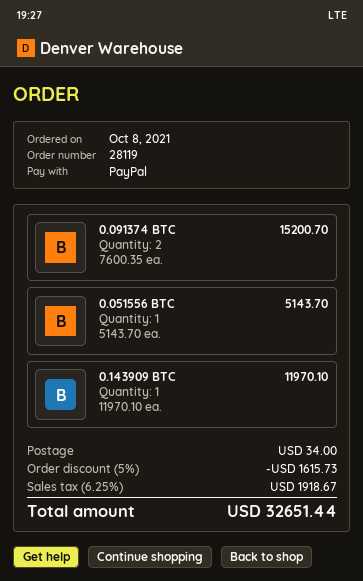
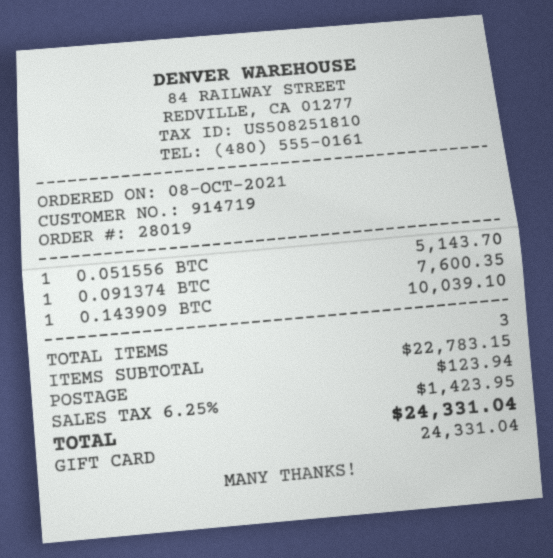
order number: 28119 -> 28019
payment method: PayPal -> gift card
0.091374 BTC: 2 for 15200.70 -> 1 for 7600.35
0.143909 BTC: 1 for 11970.10 -> 1 for 10039.10
discount: 5% = 1615.73 -> none
shipping: 34.00 -> 123.94
tax: 6.25% = 1918.67 -> 6.25% = 1423.95
total: 32651.44 -> 24331.04

